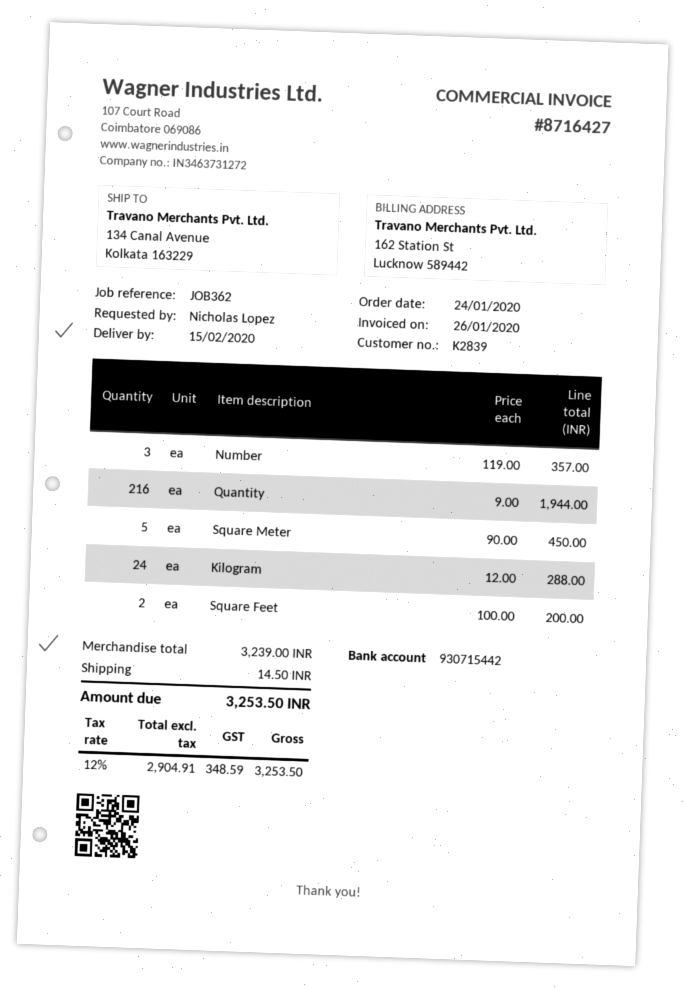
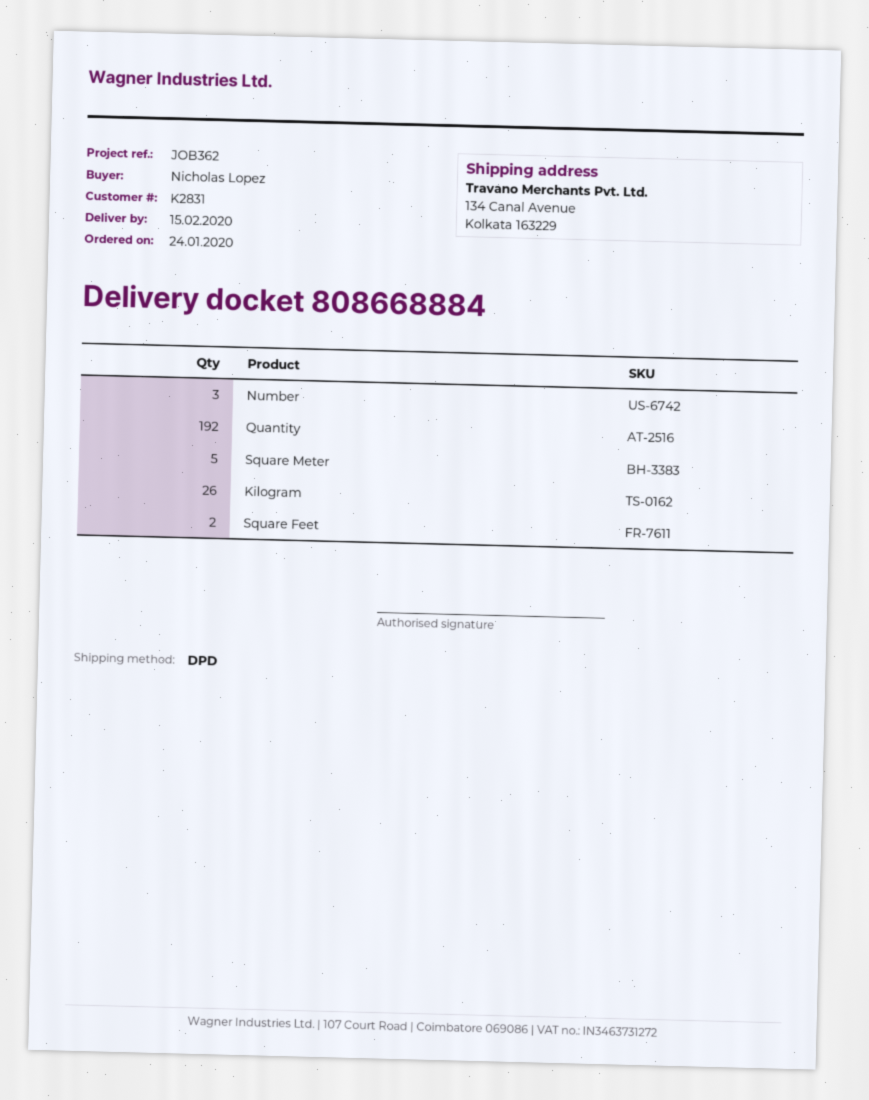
customer number: K2839 -> K2831
Quantity: 216 -> 192
Kilogram: 24 -> 26

